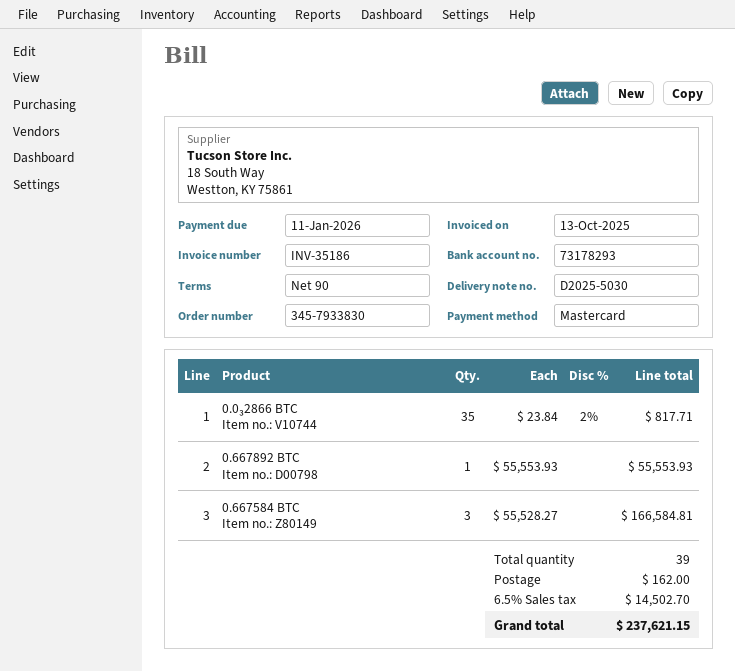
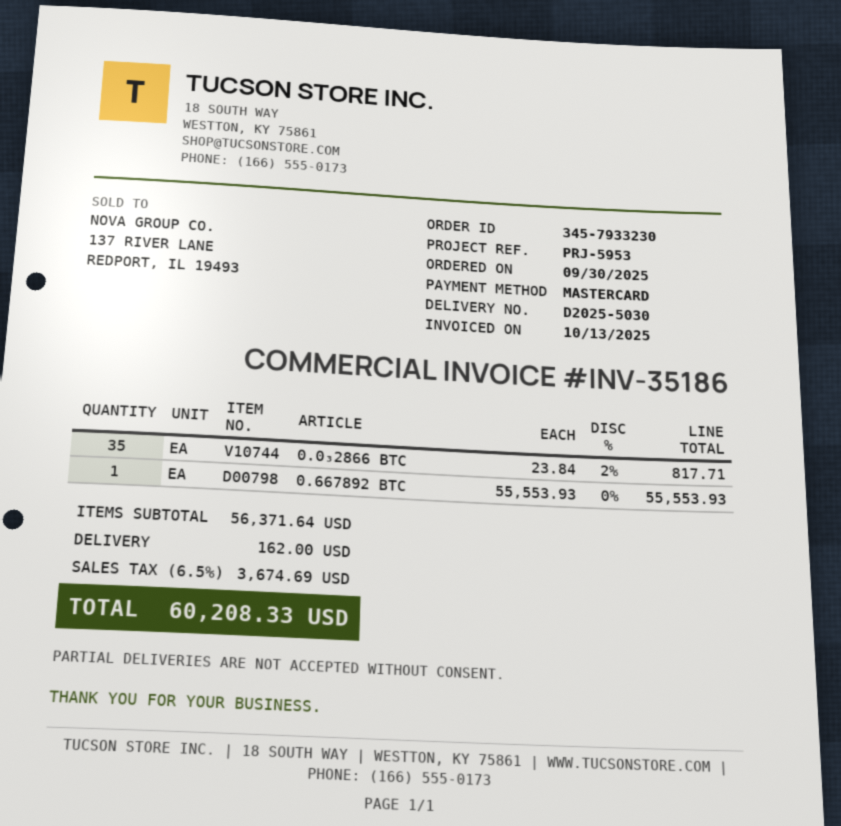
order number: 345-7933830 -> 345-7933230
0.667584 BTC: 3 x 55528.27 = 166584.81 -> none
tax: 6.5% = 14502.70 -> 6.5% = 3674.69
total: 237621.15 -> 60208.33

